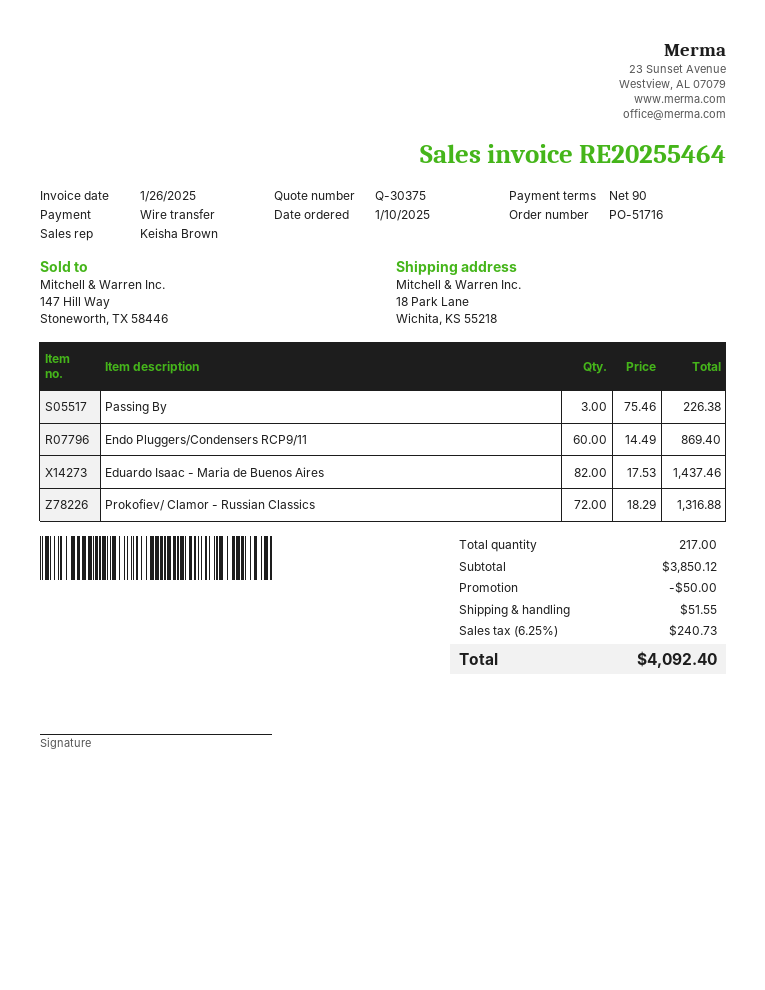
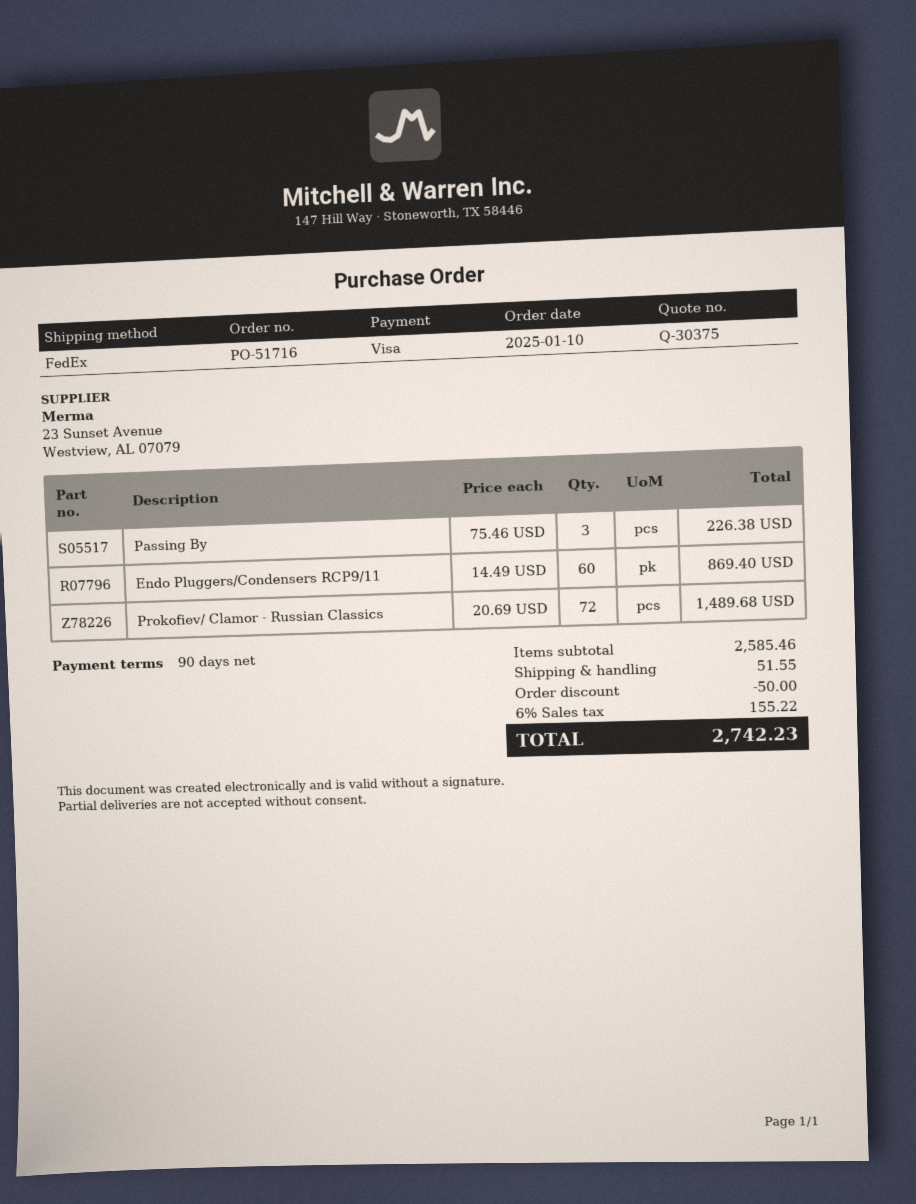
payment method: bank transfer -> Visa
Eduardo Isaac - Maria de Buenos Aires: 82 x 17.53 = 1437.46 -> none
Prokofiev/ Clamor - Russian Classics: 72 x 18.29 = 1316.88 -> 72 x 20.69 = 1489.68
subtotal: 3850.12 -> 2585.46
tax: 6.25% = 240.73 -> 6% = 155.22
total: 4092.40 -> 2742.23

